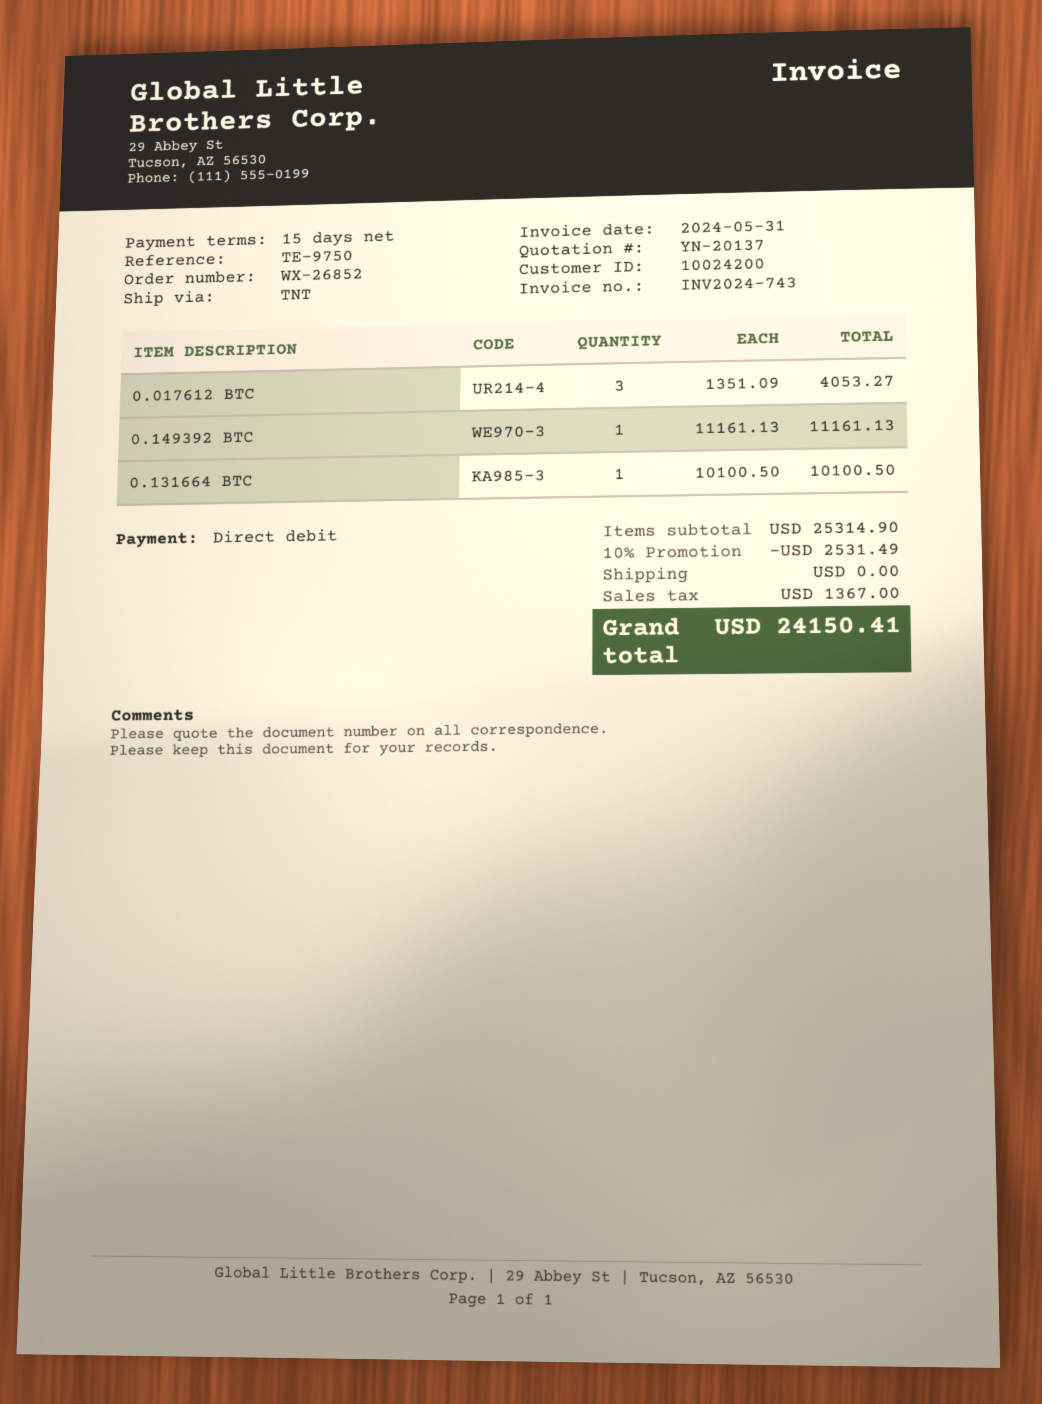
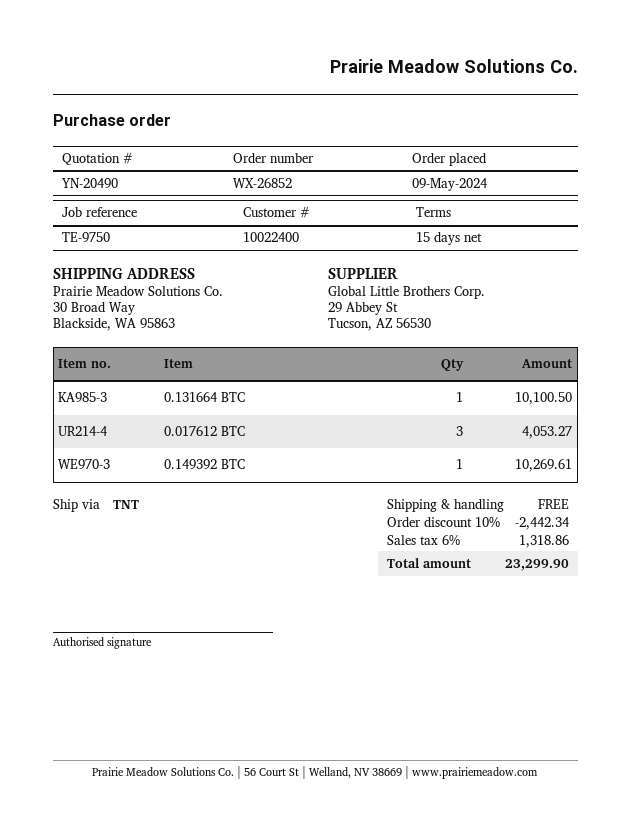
quote number: YN-20137 -> YN-20490
customer number: 10024200 -> 10022400
0.149392 BTC: 1 for 11161.13 -> 1 for 10269.61
discount: 10% = 2531.49 -> 10% = 2442.34
tax: 1367.00 -> 1318.86
total: 24150.41 -> 23299.90

